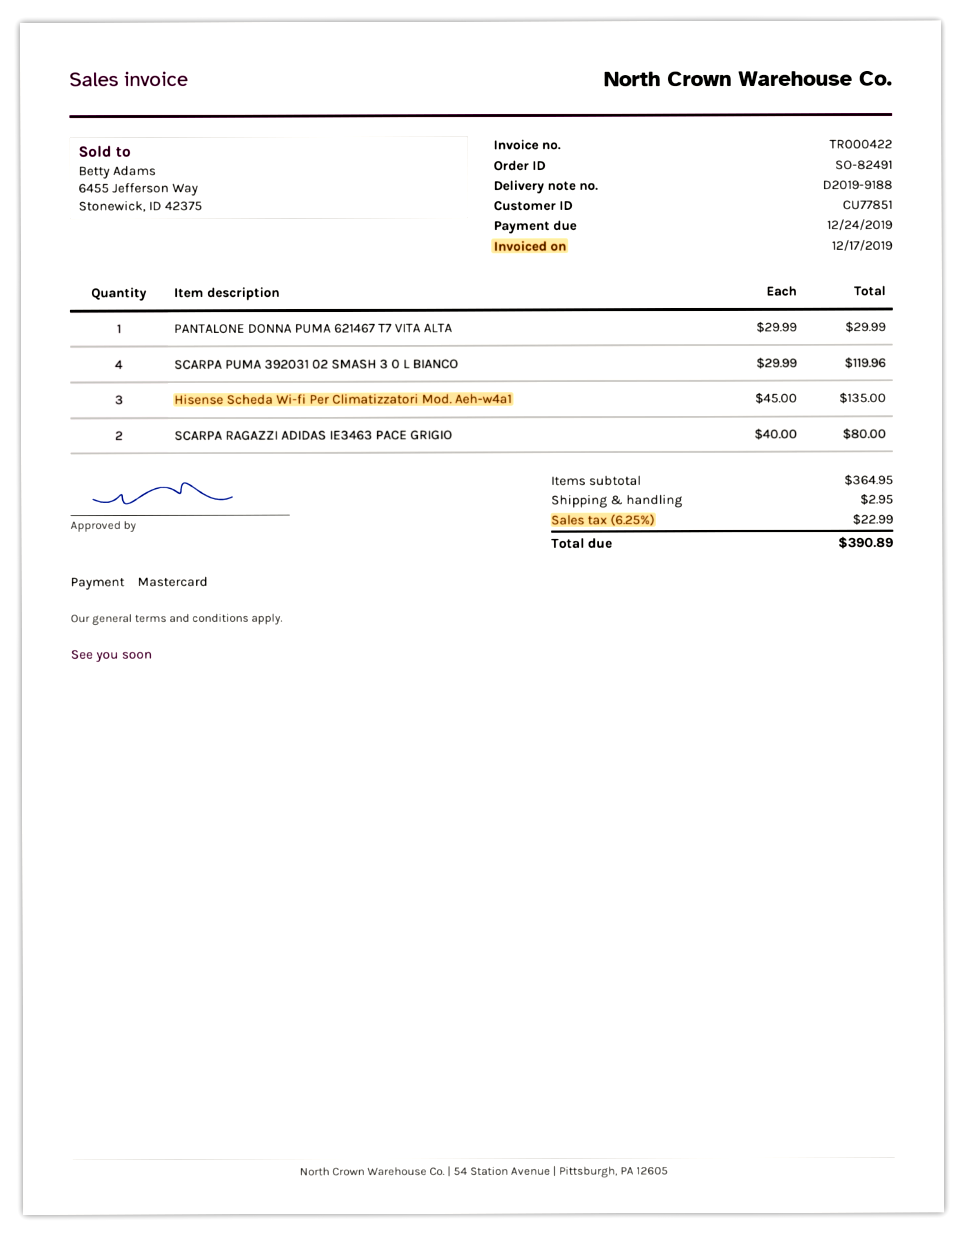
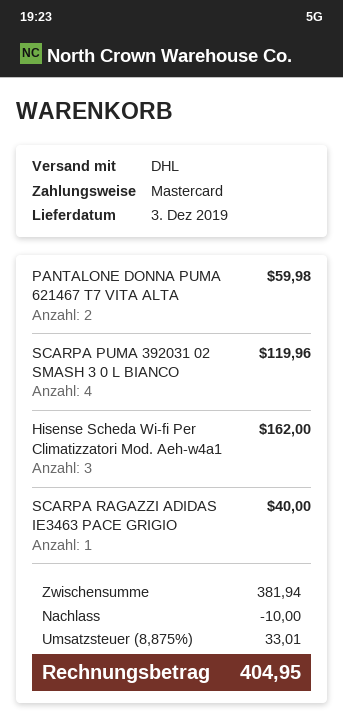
PANTALONE DONNA PUMA 621467 T7 VITA ALTA: 1 for 29.99 -> 2 for 59.98
Hisense Scheda Wi-fi Per Climatizzatori Mod. Aeh-w4a1: 3 for 135.00 -> 3 for 162.00
SCARPA RAGAZZI ADIDAS IE3463 PACE GRIGIO: 2 for 80.00 -> 1 for 40.00
subtotal: 364.95 -> 381.94
discount: none -> 10.00
shipping: 2.95 -> none
tax: 6.25% = 22.99 -> 8.875% = 33.01
total: 390.89 -> 404.95

